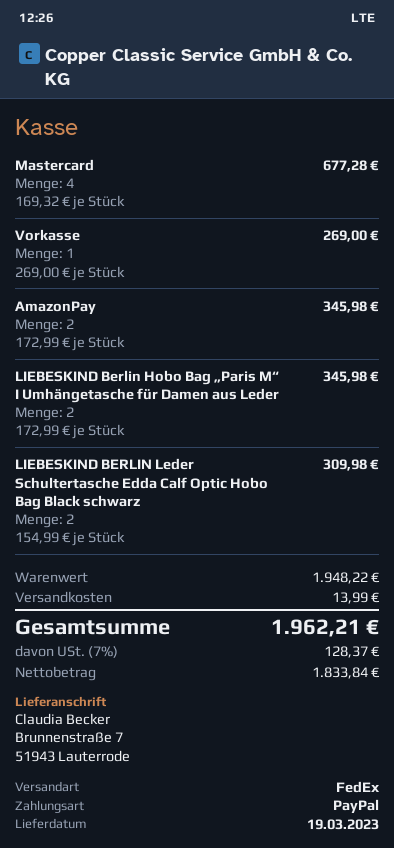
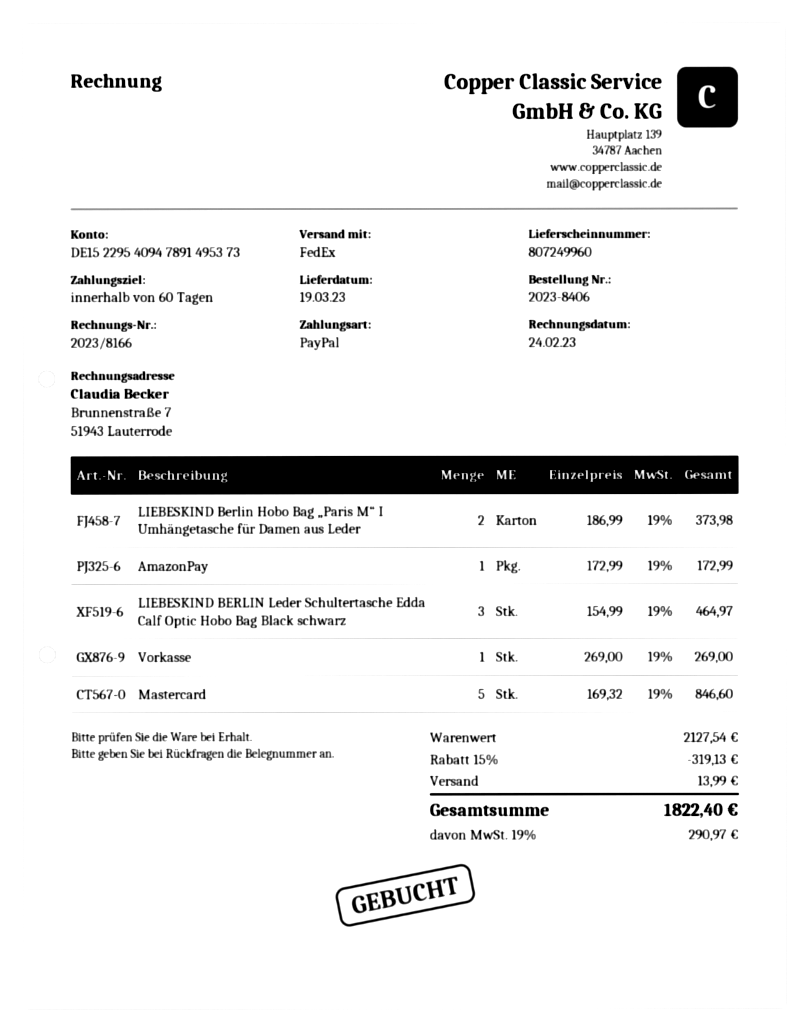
Mastercard: 4 x 169.32 = 677.28 -> 5 x 169.32 = 846.60
AmazonPay: 2 x 172.99 = 345.98 -> 1 x 172.99 = 172.99
LIEBESKIND Berlin Hobo Bag „Paris M“ I Umhängetasche für Damen aus Leder: 2 x 172.99 = 345.98 -> 2 x 186.99 = 373.98
LIEBESKIND BERLIN Leder Schultertasche Edda Calf Optic Hobo Bag Black schwarz: 2 x 154.99 = 309.98 -> 3 x 154.99 = 464.97
subtotal: 1948.22 -> 2127.54
discount: none -> 15% = 319.13
tax: 7% = 128.37 -> 19% = 290.97
total: 1962.21 -> 1822.40

